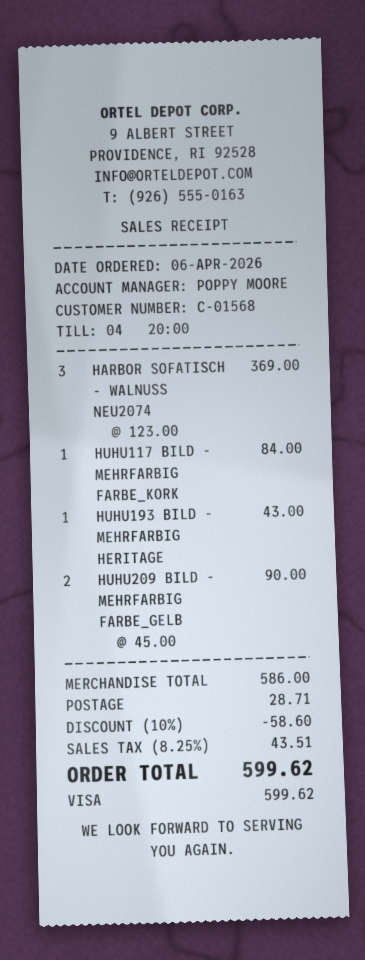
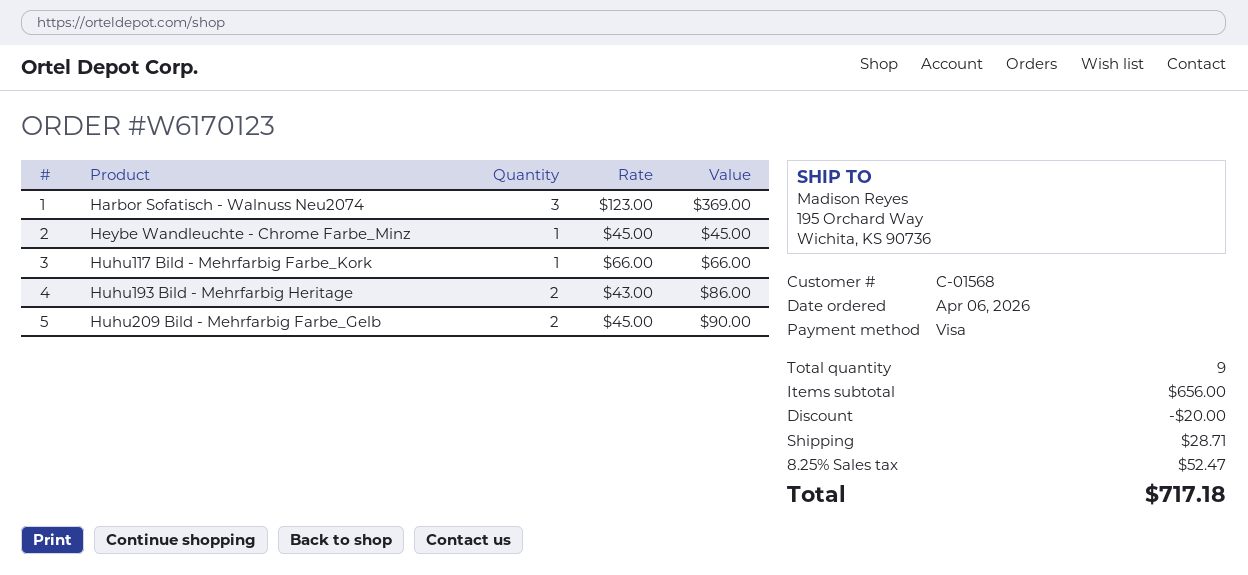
HUHU117 BILD - MEHRFARBIG FARBE_KORK: 1 x 84.00 = 84.00 -> 1 x 66.00 = 66.00
HUHU193 BILD - MEHRFARBIG HERITAGE: 1 x 43.00 = 43.00 -> 2 x 43.00 = 86.00
Heybe Wandleuchte - Chrome Farbe_Minz: none -> 1 x 45.00 = 45.00
subtotal: 586.00 -> 656.00
discount: 58.60 -> 20.00
tax: 8.25% = 43.51 -> 8.25% = 52.47
total: 599.62 -> 717.18

